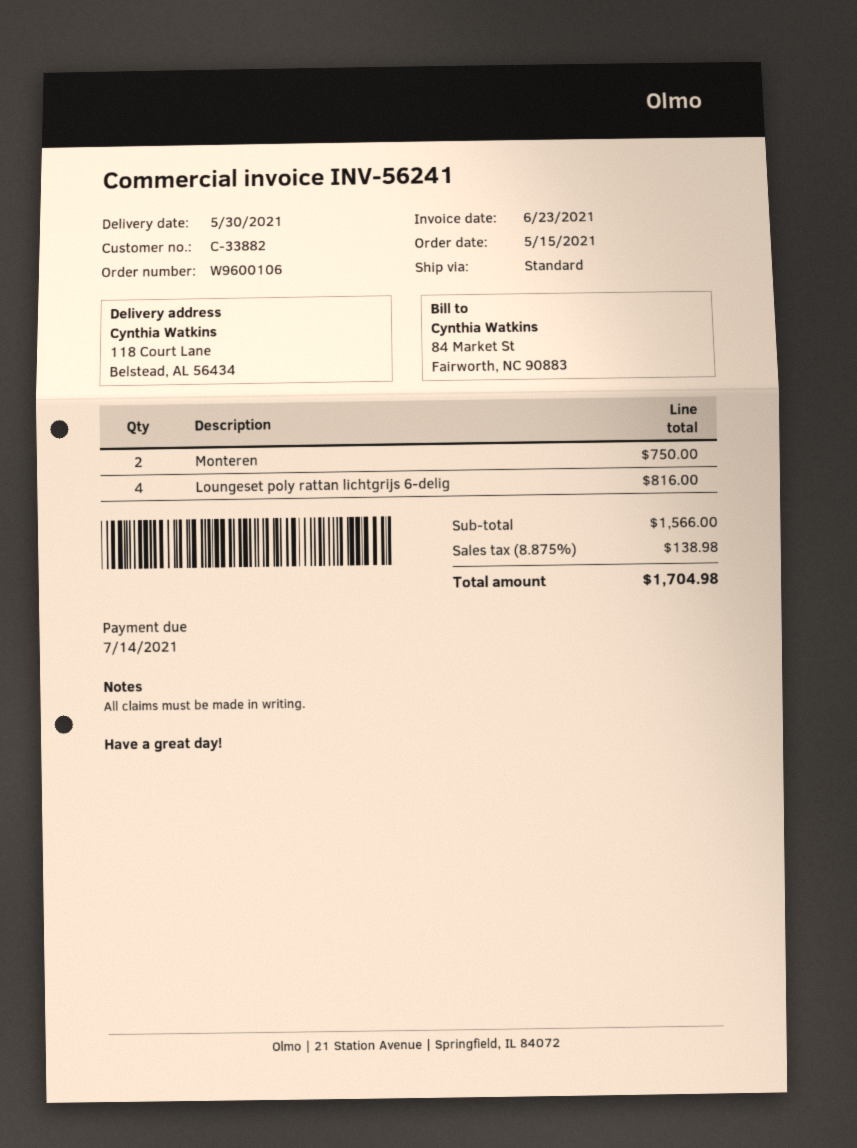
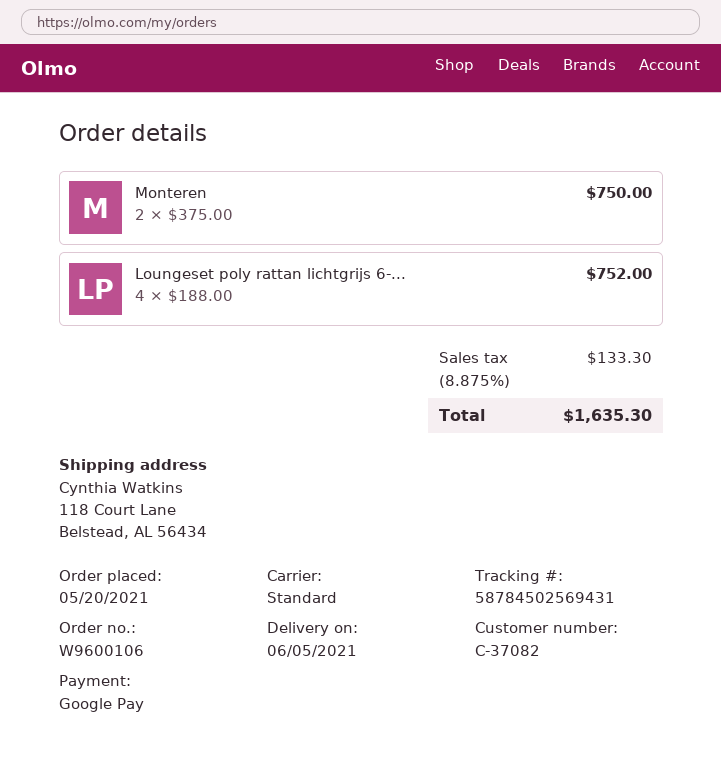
order date: 2021-05-15 -> 2021-05-20
delivery date: 2021-05-30 -> 2021-06-05
customer number: C-33882 -> C-37082
Loungeset poly rattan lichtgrijs 6-delig: 4 for 816.00 -> 4 for 752.00
tax: 8.875% = 138.98 -> 8.875% = 133.30
total: 1704.98 -> 1635.30

